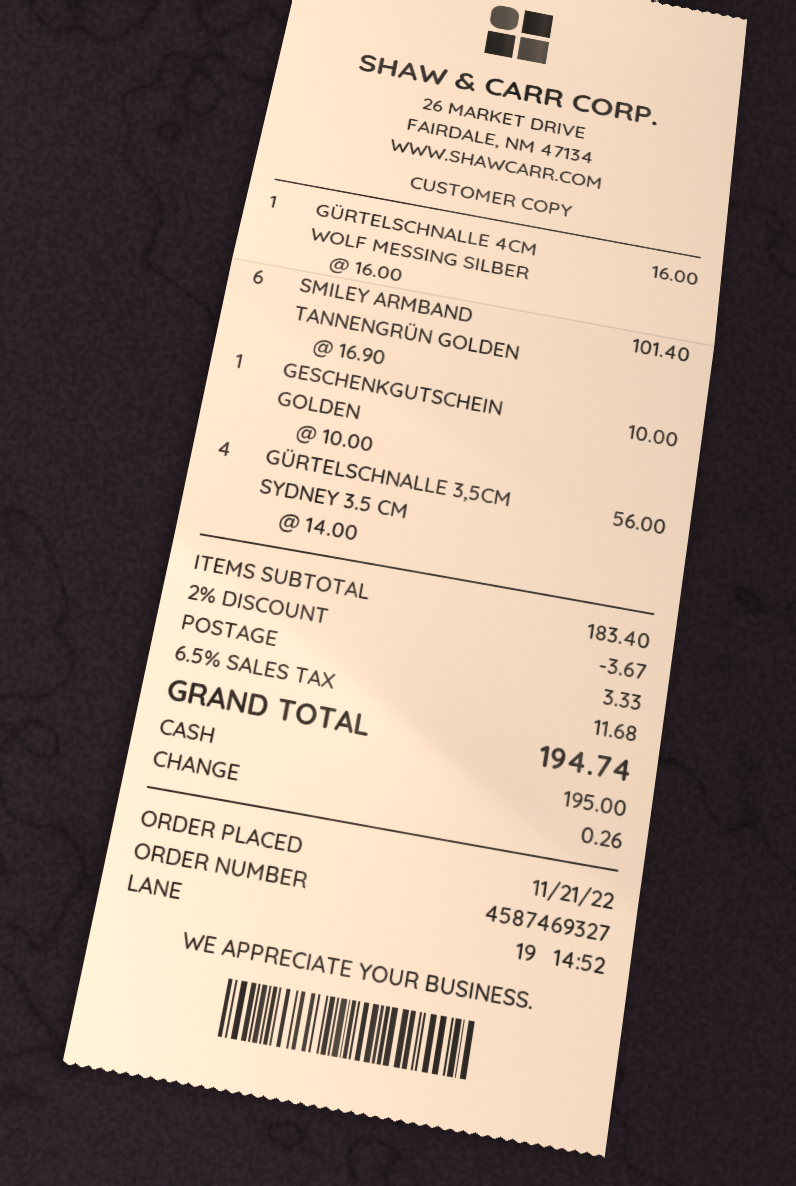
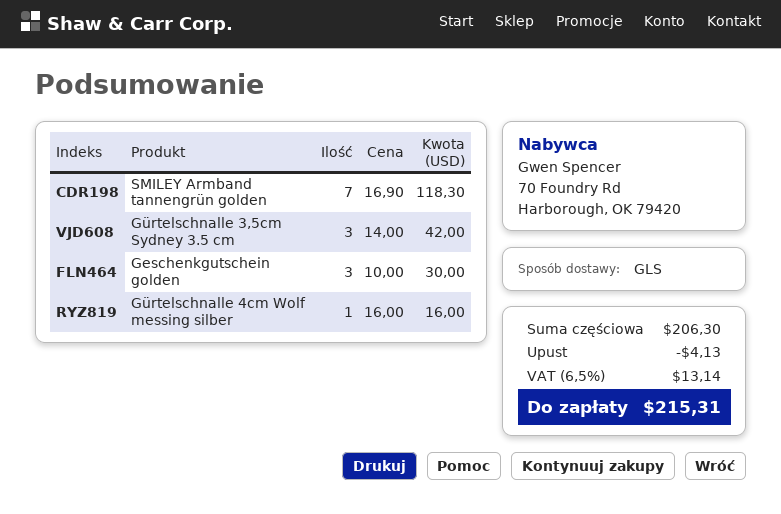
SMILEY ARMBAND TANNENGRÜN GOLDEN: 6 x 16.90 = 101.40 -> 7 x 16.90 = 118.30
GESCHENKGUTSCHEIN GOLDEN: 1 x 10.00 = 10.00 -> 3 x 10.00 = 30.00
GÜRTELSCHNALLE 3,5CM SYDNEY 3.5 CM: 4 x 14.00 = 56.00 -> 3 x 14.00 = 42.00
subtotal: 183.40 -> 206.30
discount: 3.67 -> 4.13
shipping: 3.33 -> none
tax: 6.5% = 11.68 -> 6.5% = 13.14
total: 194.74 -> 215.31

